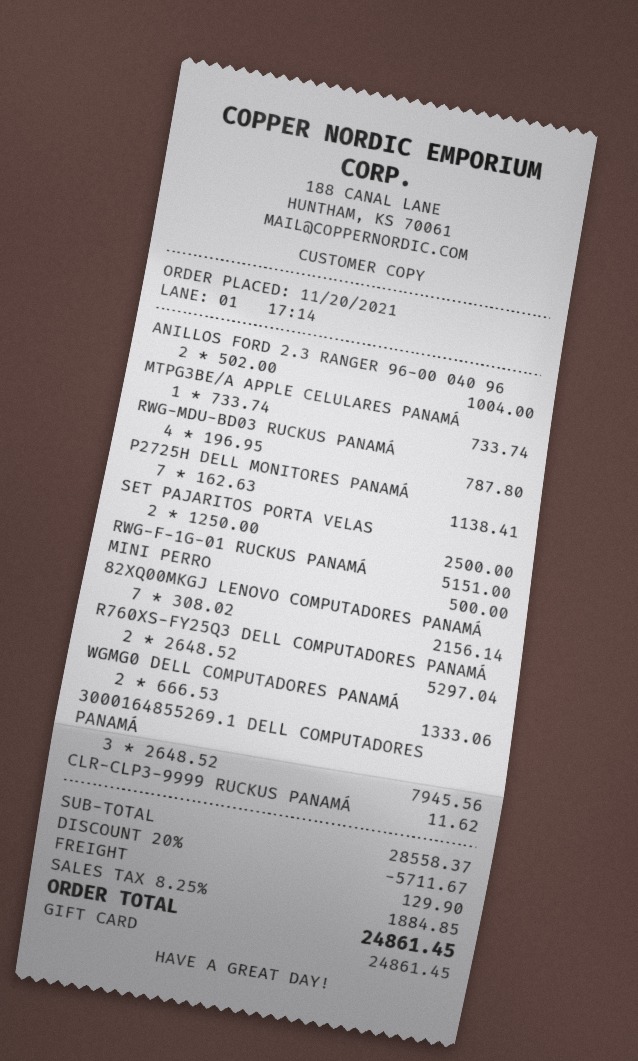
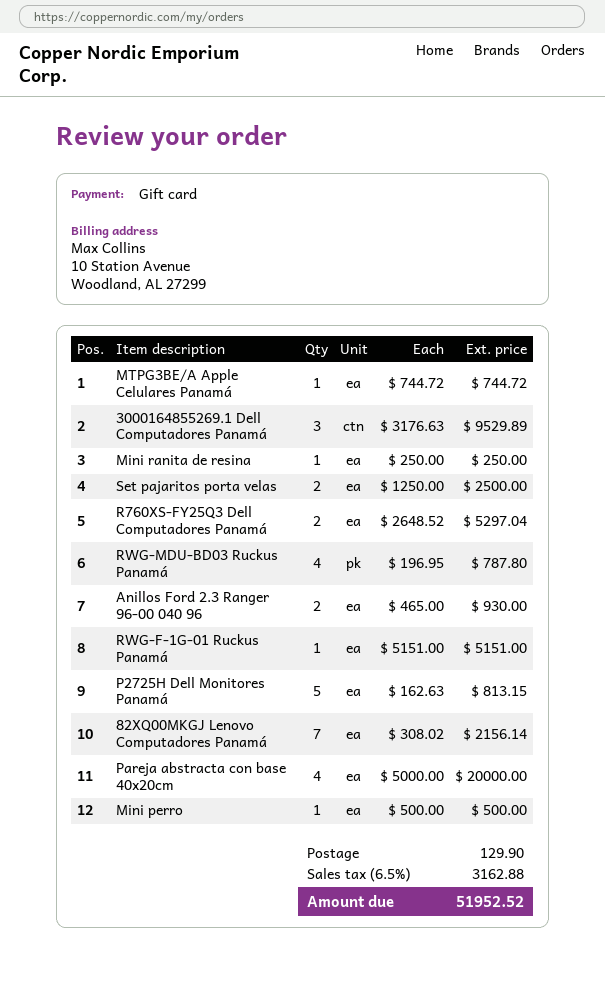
ANILLOS FORD 2.3 RANGER 96-00 040 96: 2 x 502.00 = 1004.00 -> 2 x 465.00 = 930.00
MTPG3BE/A APPLE CELULARES PANAMÁ: 1 x 733.74 = 733.74 -> 1 x 744.72 = 744.72
P2725H DELL MONITORES PANAMÁ: 7 x 162.63 = 1138.41 -> 5 x 162.63 = 813.15
WGMG0 DELL COMPUTADORES PANAMÁ: 2 x 666.53 = 1333.06 -> none
3000164855269.1 DELL COMPUTADORES PANAMÁ: 3 x 2648.52 = 7945.56 -> 3 x 3176.63 = 9529.89
CLR-CLP3-9999 RUCKUS PANAMÁ: 1 x 11.62 = 11.62 -> none
Mini ranita de resina: none -> 1 x 250.00 = 250.00
Pareja abstracta con base 40x20cm: none -> 4 x 5000.00 = 20000.00
discount: 20% = 5711.67 -> none
tax: 8.25% = 1884.85 -> 6.5% = 3162.88
total: 24861.45 -> 51952.52

